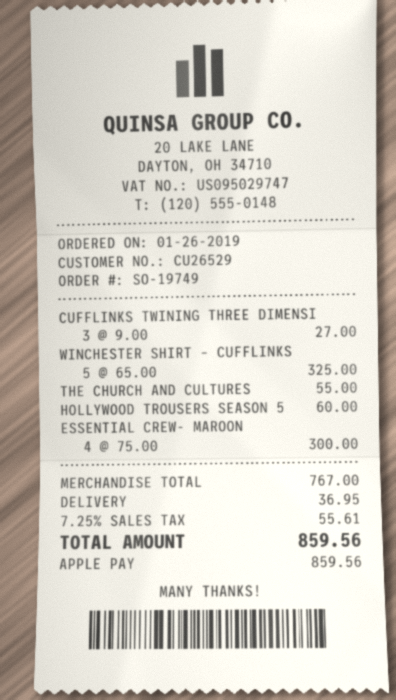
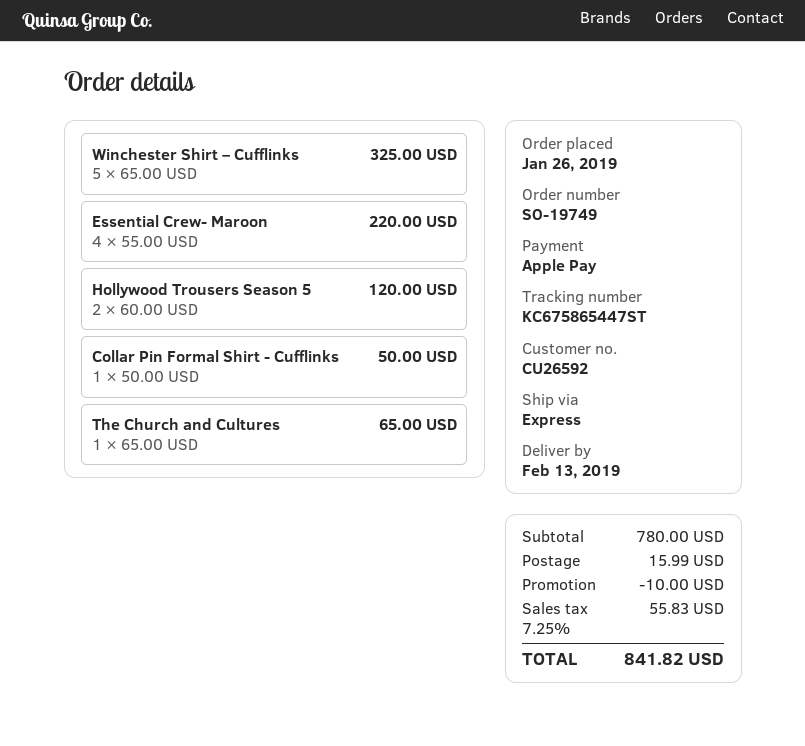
customer number: CU26529 -> CU26592
CUFFLINKS TWINING THREE DIMENSI: 3 x 9.00 = 27.00 -> none
THE CHURCH AND CULTURES: 1 x 55.00 = 55.00 -> 1 x 65.00 = 65.00
HOLLYWOOD TROUSERS SEASON 5: 1 x 60.00 = 60.00 -> 2 x 60.00 = 120.00
ESSENTIAL CREW- MAROON: 4 x 75.00 = 300.00 -> 4 x 55.00 = 220.00
Collar Pin Formal Shirt - Cufflinks: none -> 1 x 50.00 = 50.00
subtotal: 767.00 -> 780.00
discount: none -> 10.00
shipping: 36.95 -> 15.99
tax: 7.25% = 55.61 -> 7.25% = 55.83
total: 859.56 -> 841.82

